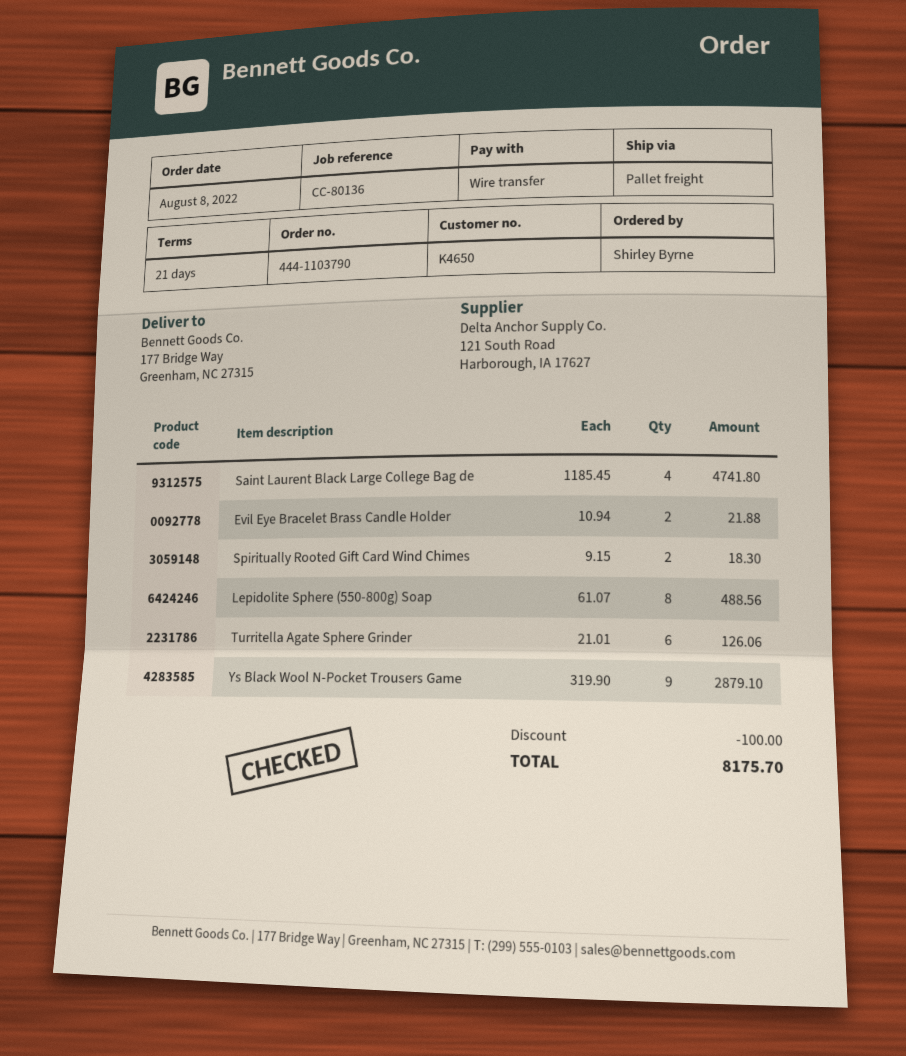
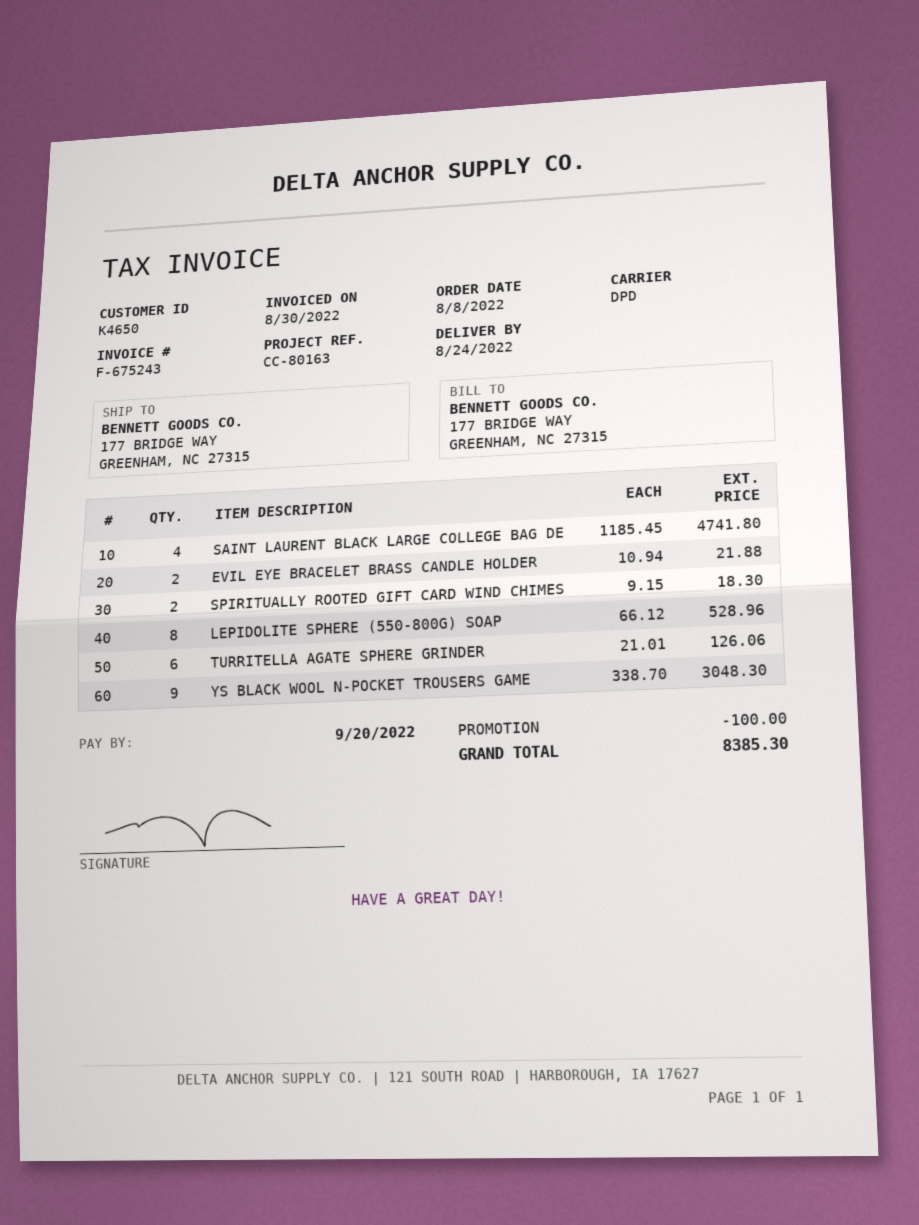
reference: CC-80136 -> CC-80163
shipping method: pallet freight -> DPD
Lepidolite Sphere (550-800g) Soap: 8 x 61.07 = 488.56 -> 8 x 66.12 = 528.96
Ys Black Wool N-Pocket Trousers Game: 9 x 319.90 = 2879.10 -> 9 x 338.70 = 3048.30
total: 8175.70 -> 8385.30

